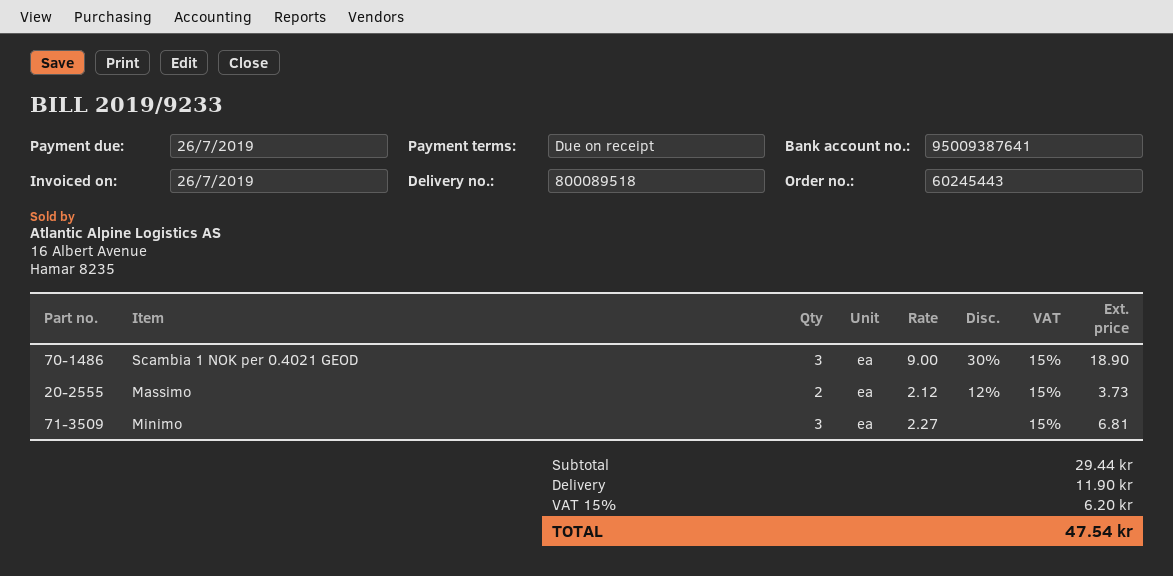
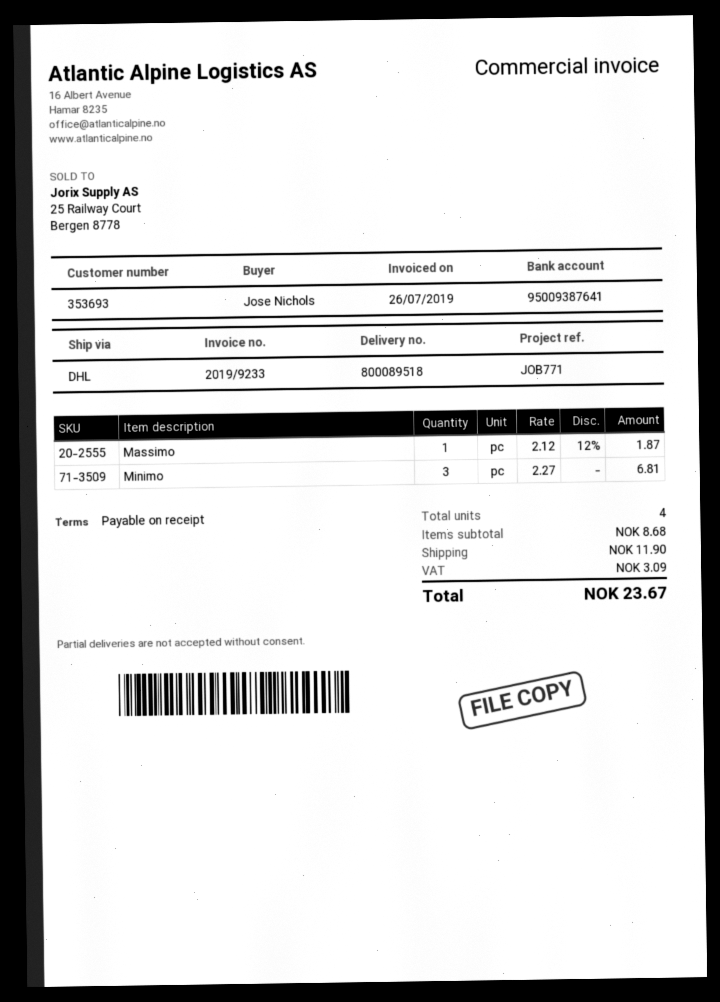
Scambia 1 NOK per 0.4021 GEOD: 3 x 9.00 - 30% = 18.90 -> none
Massimo: 2 x 2.12 - 12% = 3.73 -> 1 x 2.12 - 12% = 1.87
subtotal: 29.44 -> 8.68
tax: 6.20 -> 3.09
total: 47.54 -> 23.67

